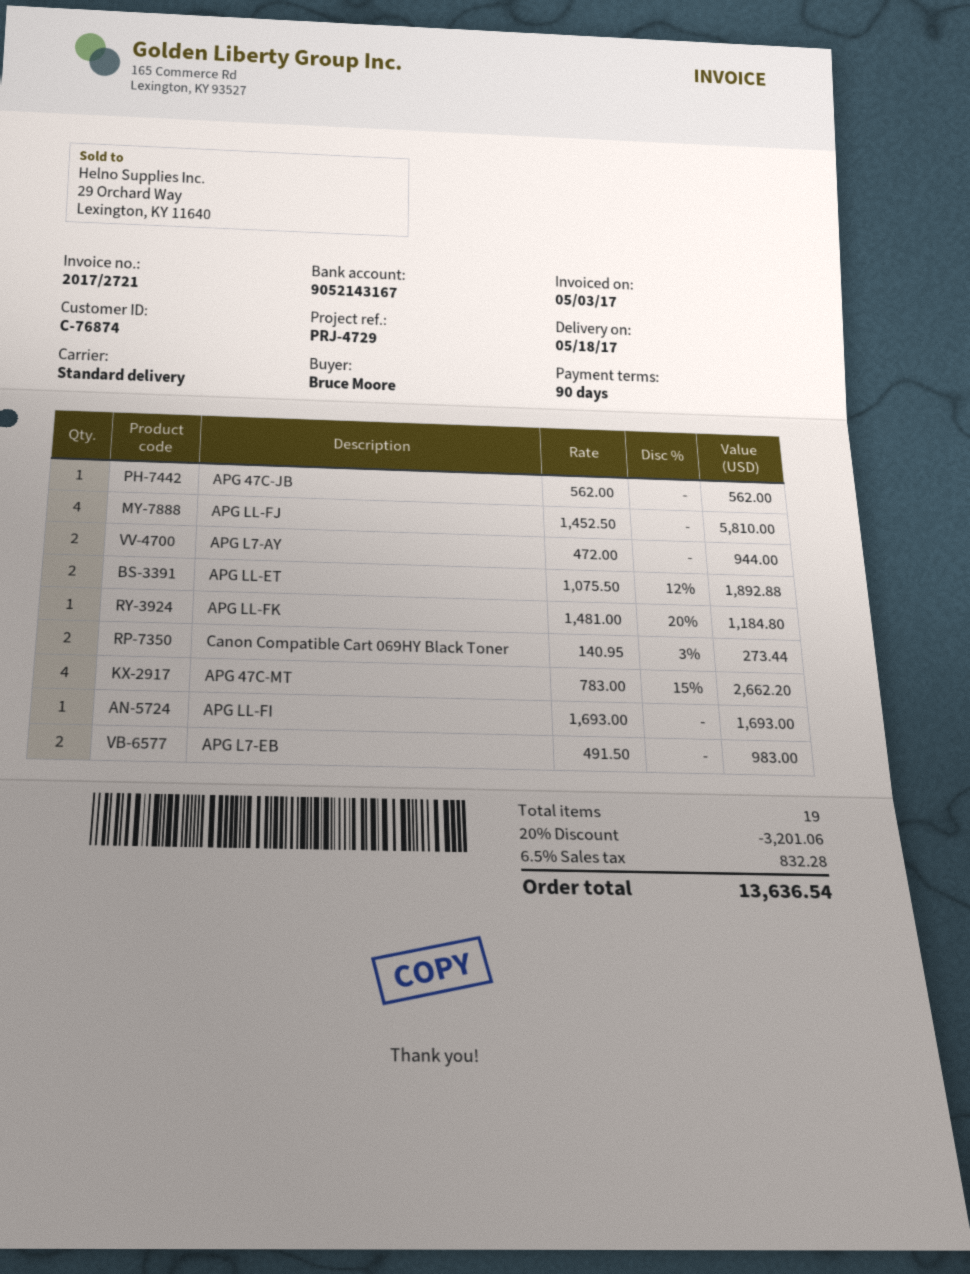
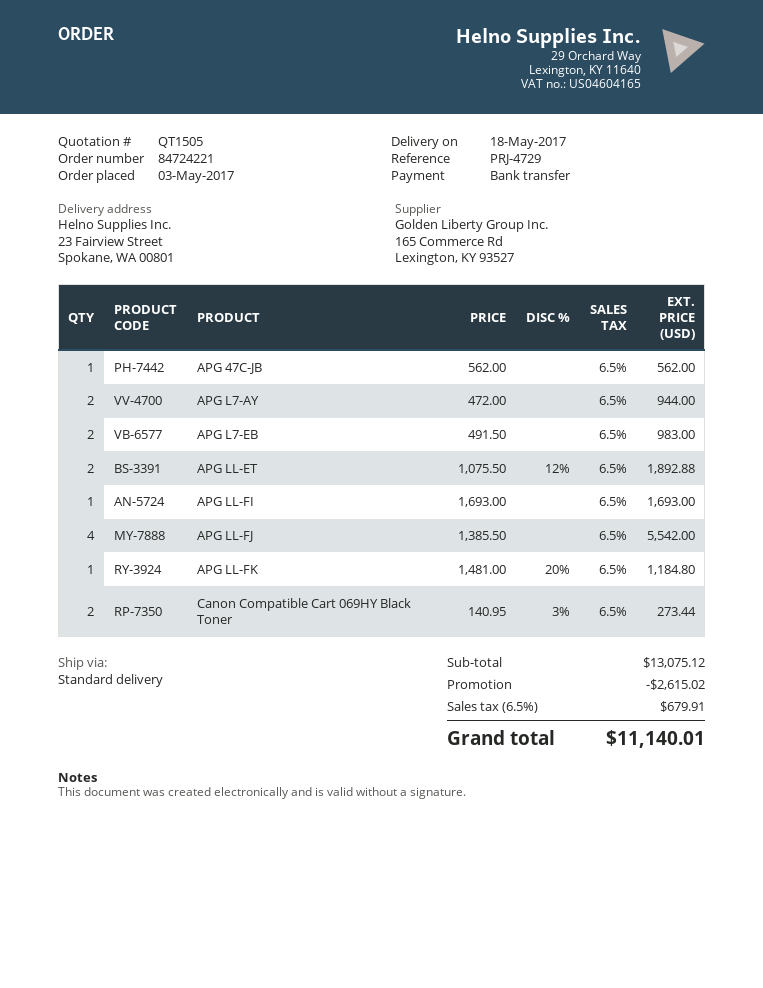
APG LL-FJ: 4 x 1452.50 = 5810.00 -> 4 x 1385.50 = 5542.00
APG 47C-MT: 4 x 783.00 - 15% = 2662.20 -> none
discount: 3201.06 -> 2615.02
tax: 6.5% = 832.28 -> 6.5% = 679.91
total: 13636.54 -> 11140.01

